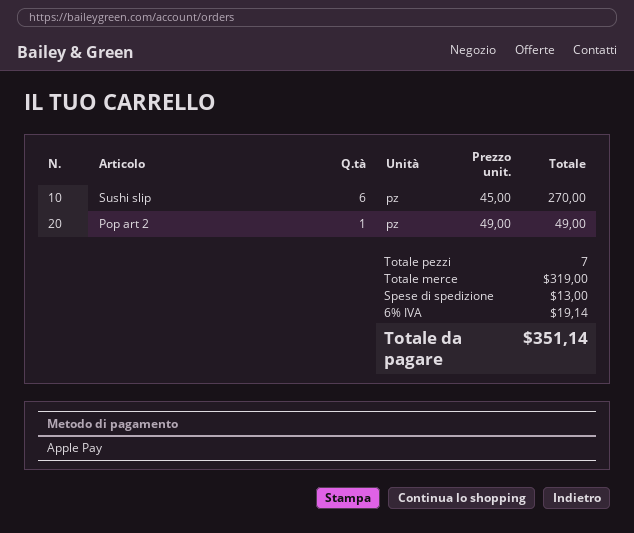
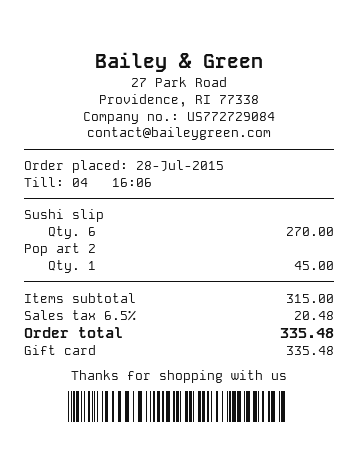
payment method: Apple Pay -> gift card
Pop art 2: 1 for 49.00 -> 1 for 45.00
subtotal: 319.00 -> 315.00
shipping: 13.00 -> none
tax: 6% = 19.14 -> 6.5% = 20.48
total: 351.14 -> 335.48

